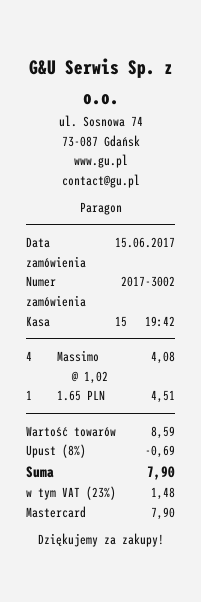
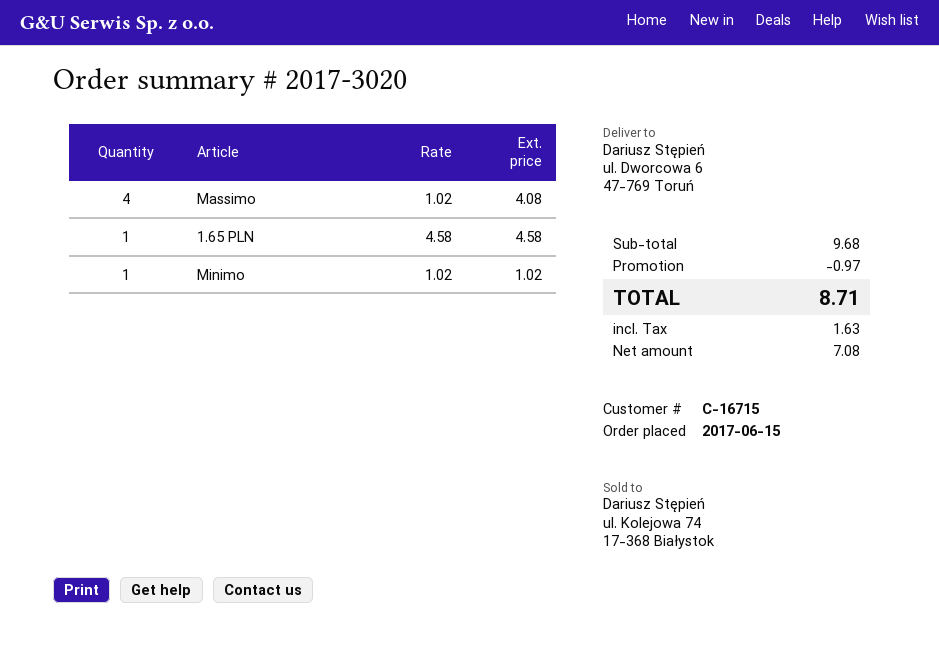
order number: 2017-3002 -> 2017-3020
1.65 PLN: 1 x 4.51 = 4.51 -> 1 x 4.58 = 4.58
Minimo: none -> 1 x 1.02 = 1.02
subtotal: 8.59 -> 9.68
discount: 0.69 -> 0.97
tax: 1.48 -> 1.63
total: 7.90 -> 8.71

